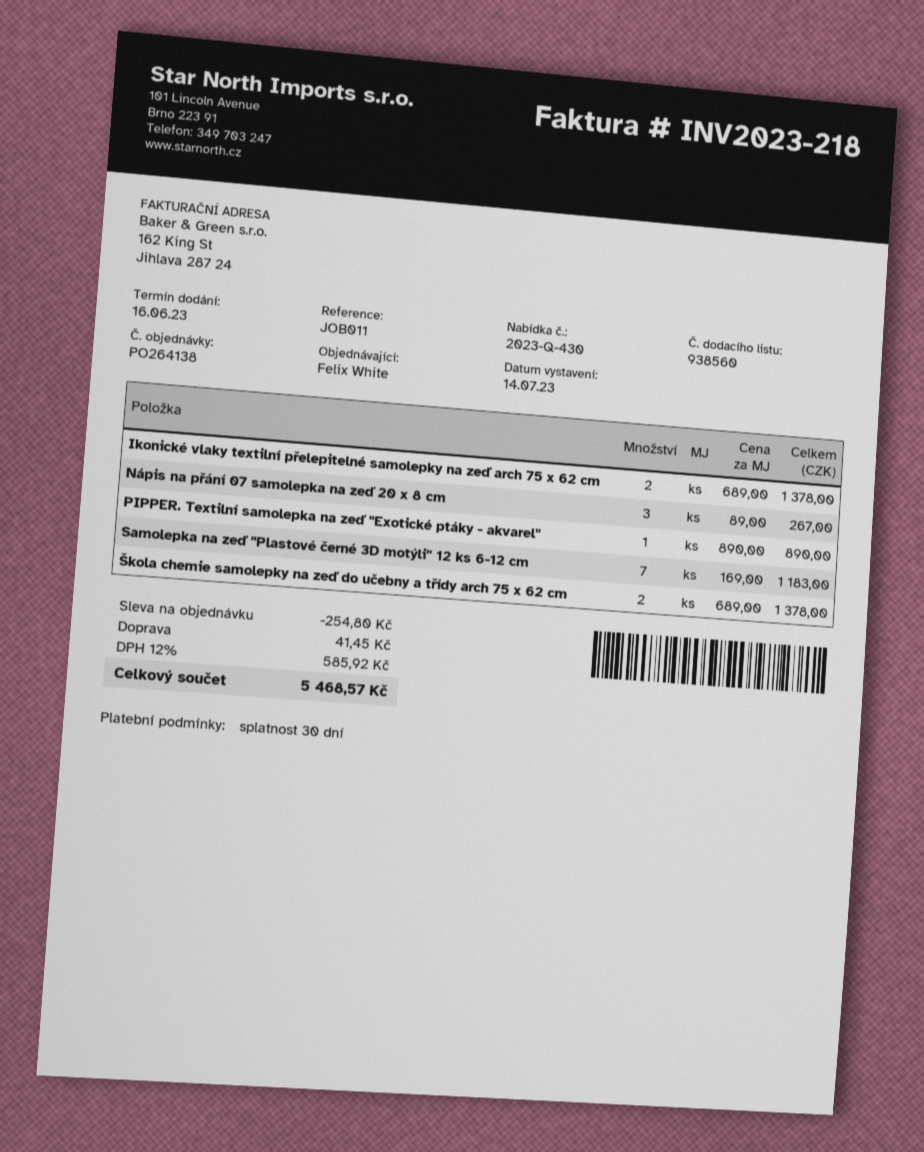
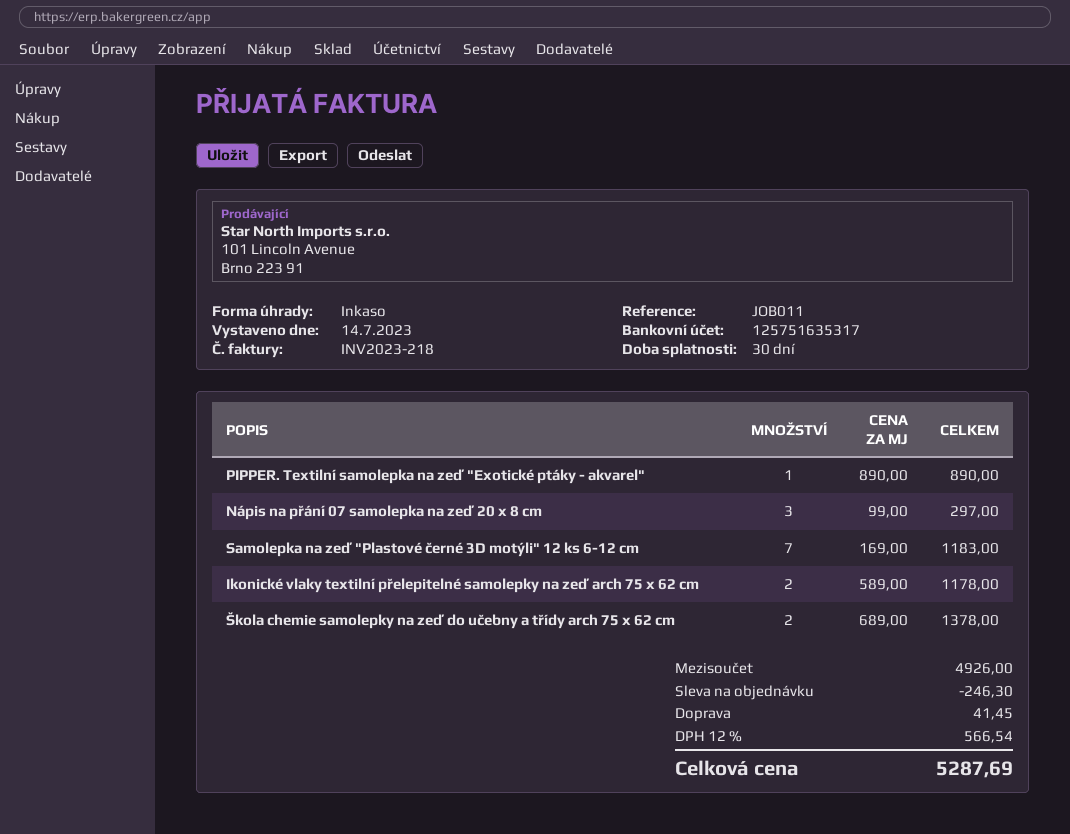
Ikonické vlaky textilní přelepitelné samolepky na zeď arch 75 x 62 cm: 2 x 689.00 = 1378.00 -> 2 x 589.00 = 1178.00
Nápis na přání 07 samolepka na zeď 20 x 8 cm: 3 x 89.00 = 267.00 -> 3 x 99.00 = 297.00
discount: 254.80 -> 246.30
tax: 12% = 585.92 -> 12% = 566.54
total: 5468.57 -> 5287.69

